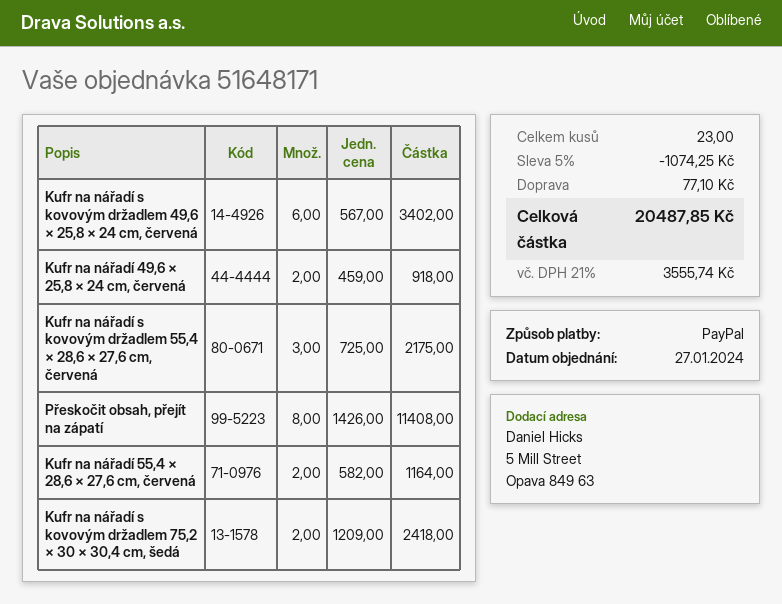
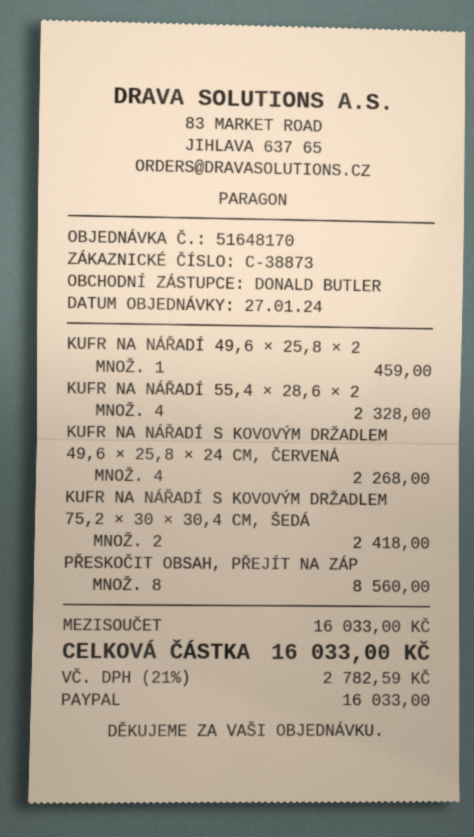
order number: 51648171 -> 51648170
Kufr na nářadí s kovovým držadlem 49,6 × 25,8 × 24 cm, červená: 6 for 3402.00 -> 4 for 2268.00
Kufr na nářadí 49,6 × 25,8 × 24 cm, červená: 2 for 918.00 -> 1 for 459.00
Kufr na nářadí s kovovým držadlem 55,4 × 28,6 × 27,6 cm, červená: 3 for 2175.00 -> none
Přeskočit obsah, přejít na zápatí: 8 for 11408.00 -> 8 for 8560.00
Kufr na nářadí 55,4 × 28,6 × 27,6 cm, červená: 2 for 1164.00 -> 4 for 2328.00
discount: 5% = 1074.25 -> none
shipping: 77.10 -> none
tax: 21% = 3555.74 -> 21% = 2782.59
total: 20487.85 -> 16033.00

